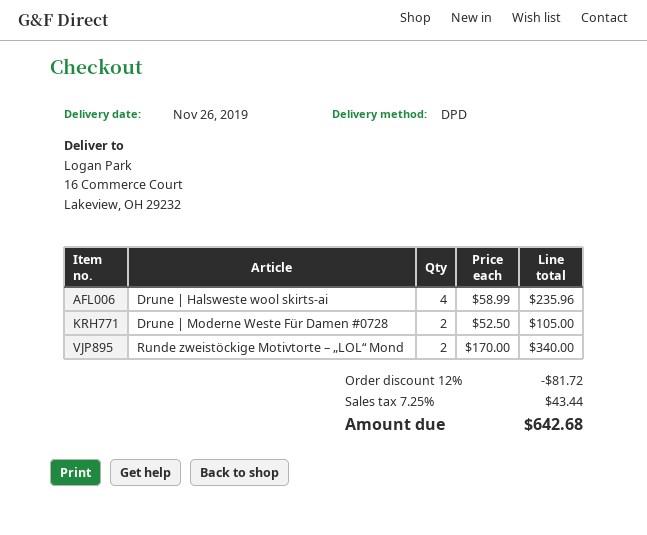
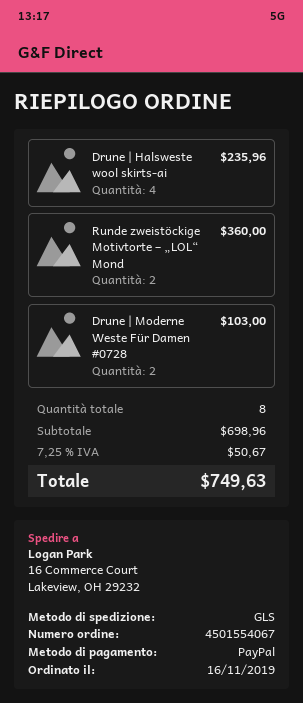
shipping method: DPD -> GLS
Drune | Moderne Weste Für Damen #0728: 2 for 105.00 -> 2 for 103.00
Runde zweistöckige Motivtorte – „LOL“ Mond: 2 for 340.00 -> 2 for 360.00
discount: 12% = 81.72 -> none
tax: 7.25% = 43.44 -> 7.25% = 50.67
total: 642.68 -> 749.63

